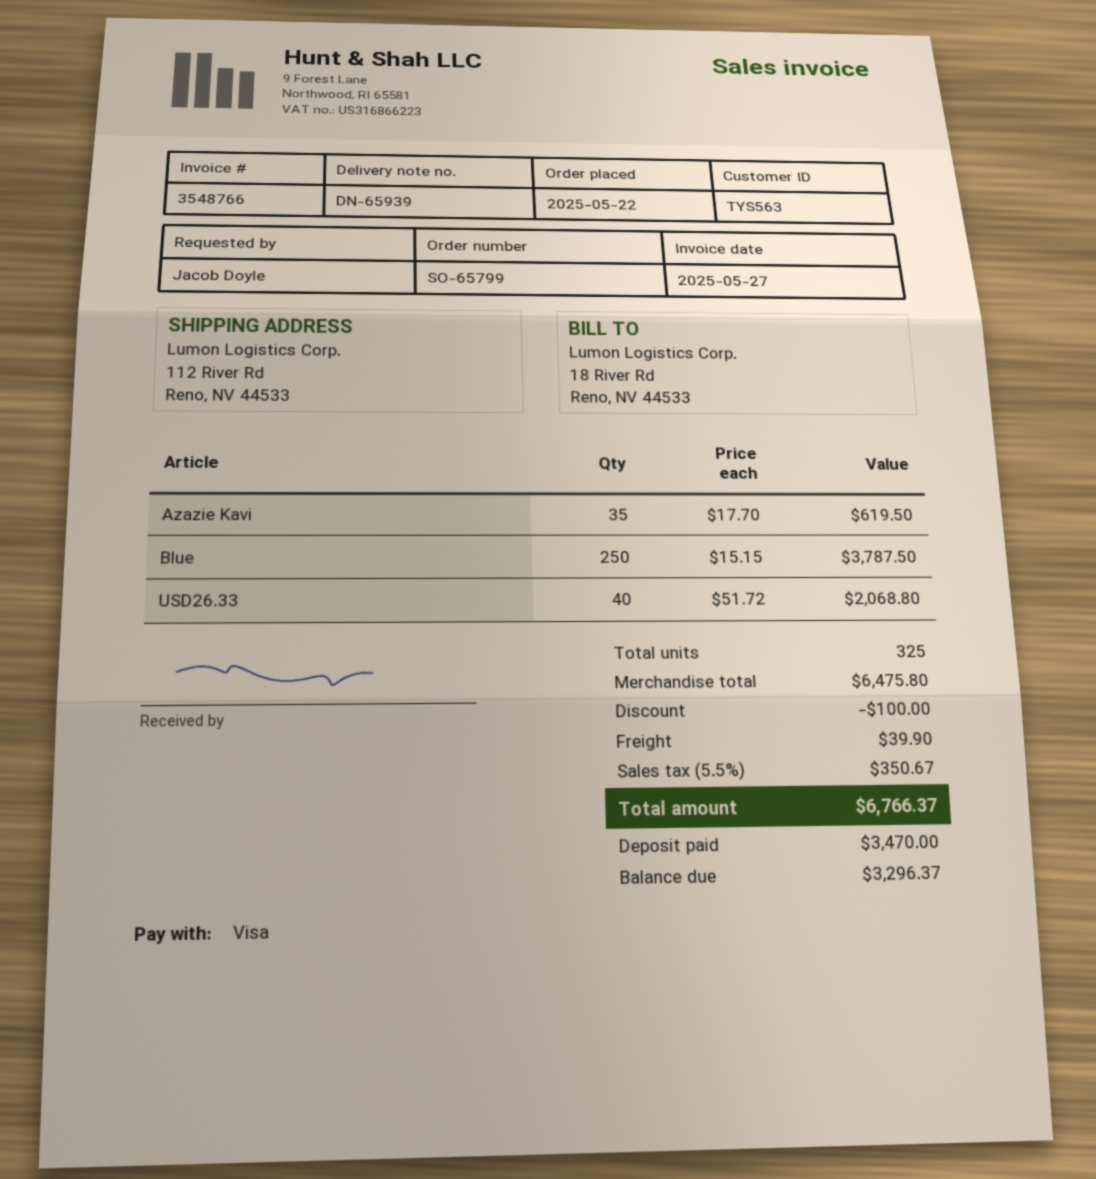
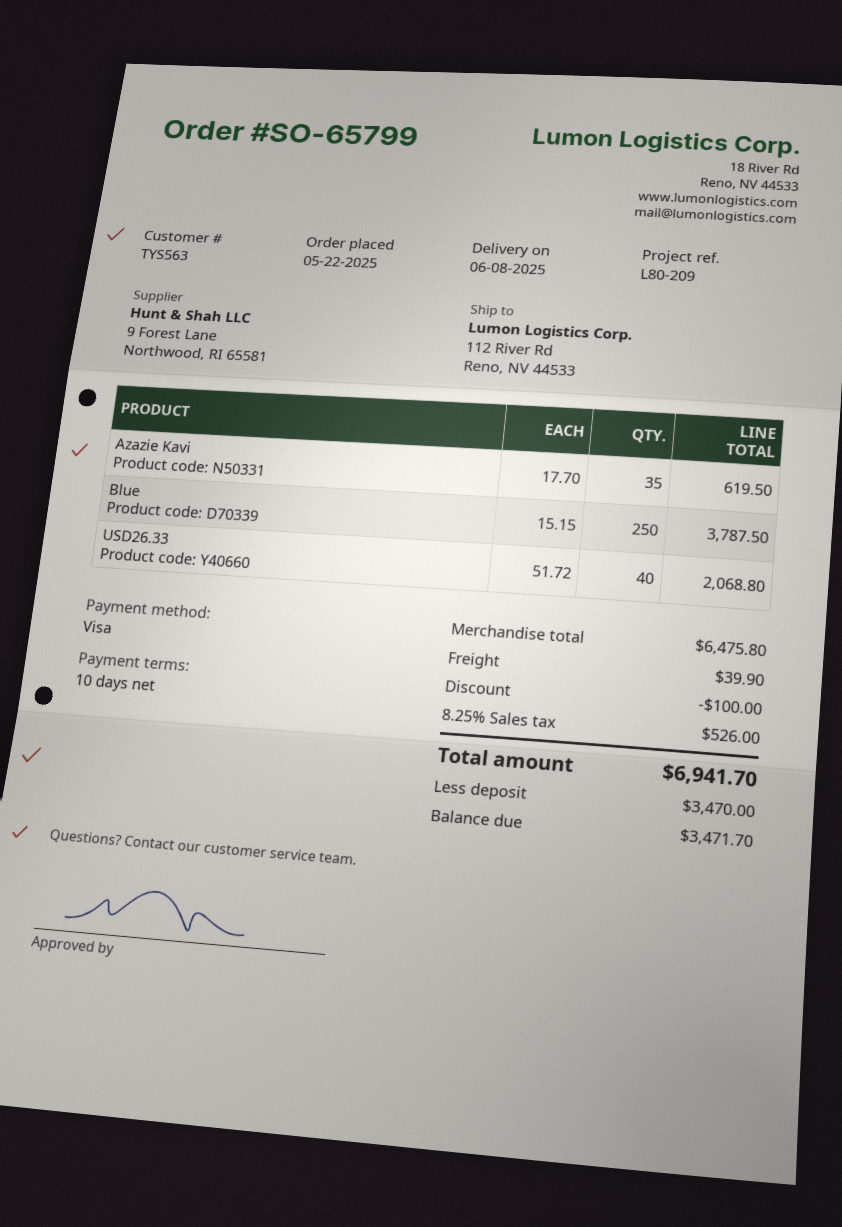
tax: 5.5% = 350.67 -> 8.25% = 526.00
total: 6766.37 -> 6941.70
balance: 3296.37 -> 3471.70

